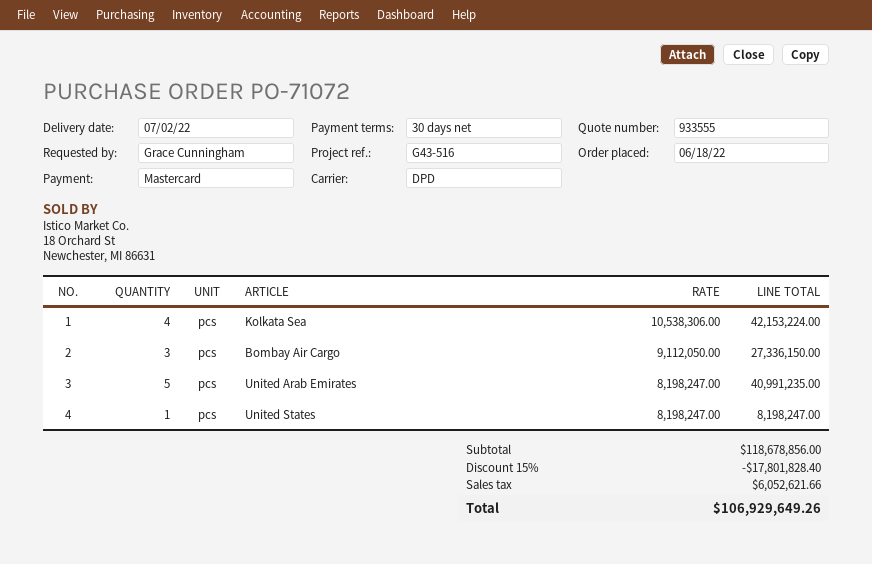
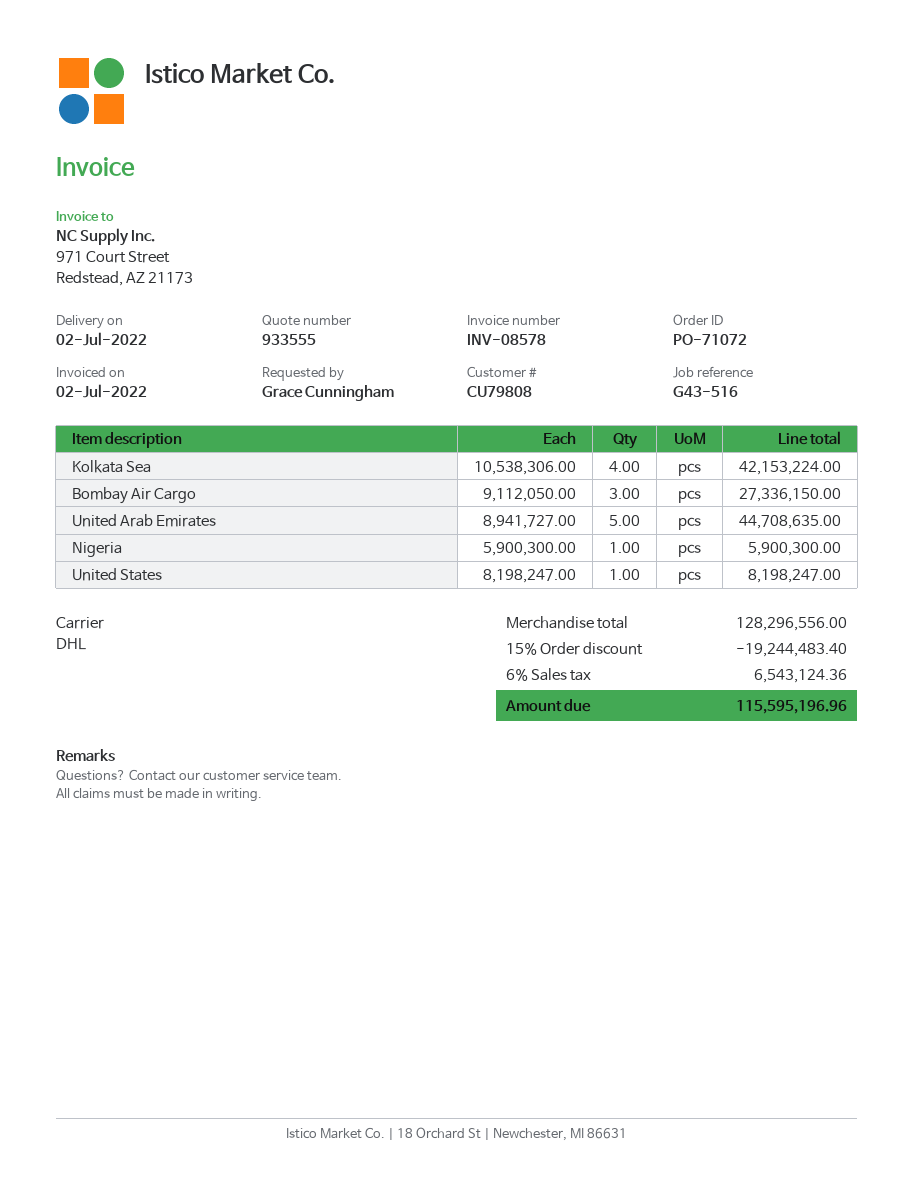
shipping method: DPD -> DHL
United Arab Emirates: 5 x 8198247.00 = 40991235.00 -> 5 x 8941727.00 = 44708635.00
Nigeria: none -> 1 x 5900300.00 = 5900300.00
subtotal: 118678856.00 -> 128296556.00
discount: 15% = 17801828.40 -> 15% = 19244483.40
tax: 6052621.66 -> 6543124.36
total: 106929649.26 -> 115595196.96

